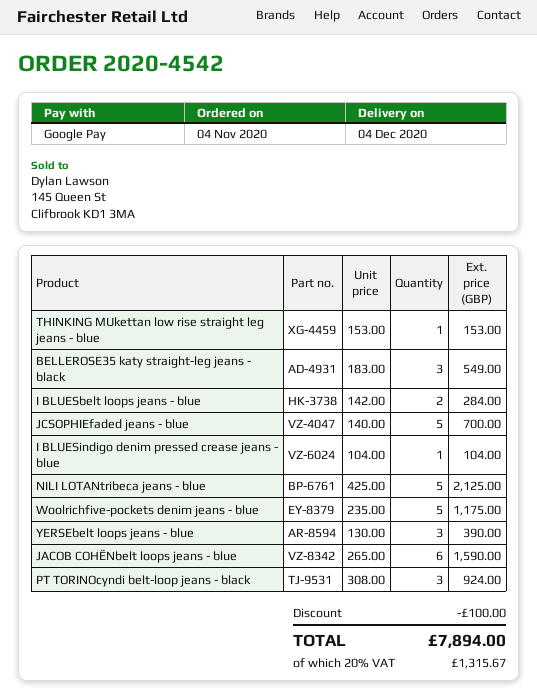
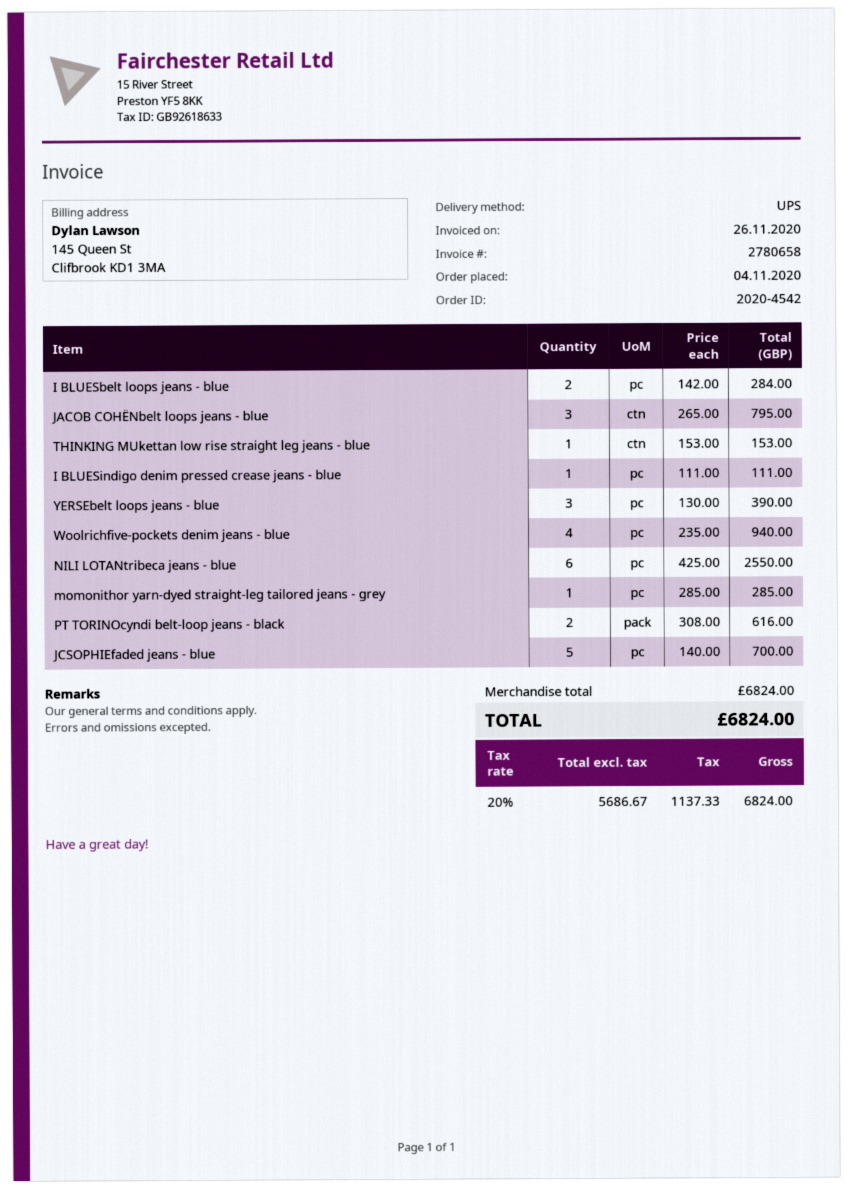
BELLEROSE35 katy straight-leg jeans - black: 3 x 183.00 = 549.00 -> none
I BLUESindigo denim pressed crease jeans - blue: 1 x 104.00 = 104.00 -> 1 x 111.00 = 111.00
NILI LOTANtribeca jeans - blue: 5 x 425.00 = 2125.00 -> 6 x 425.00 = 2550.00
Woolrichfive-pockets denim jeans - blue: 5 x 235.00 = 1175.00 -> 4 x 235.00 = 940.00
JACOB COHЁNbelt loops jeans - blue: 6 x 265.00 = 1590.00 -> 3 x 265.00 = 795.00
PT TORINOcyndi belt-loop jeans - black: 3 x 308.00 = 924.00 -> 2 x 308.00 = 616.00
momonithor yarn-dyed straight-leg tailored jeans - grey: none -> 1 x 285.00 = 285.00
discount: 100.00 -> none
tax: 20% = 1315.67 -> 20% = 1137.33
total: 7894.00 -> 6824.00

